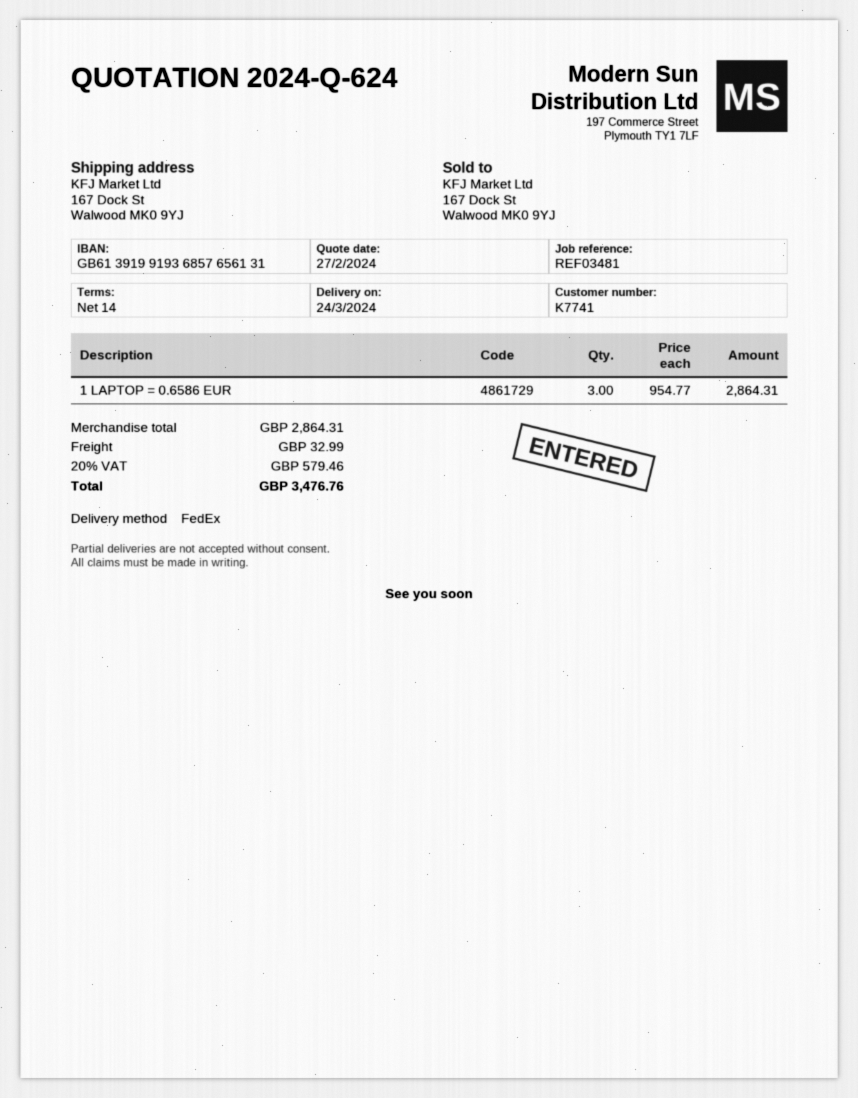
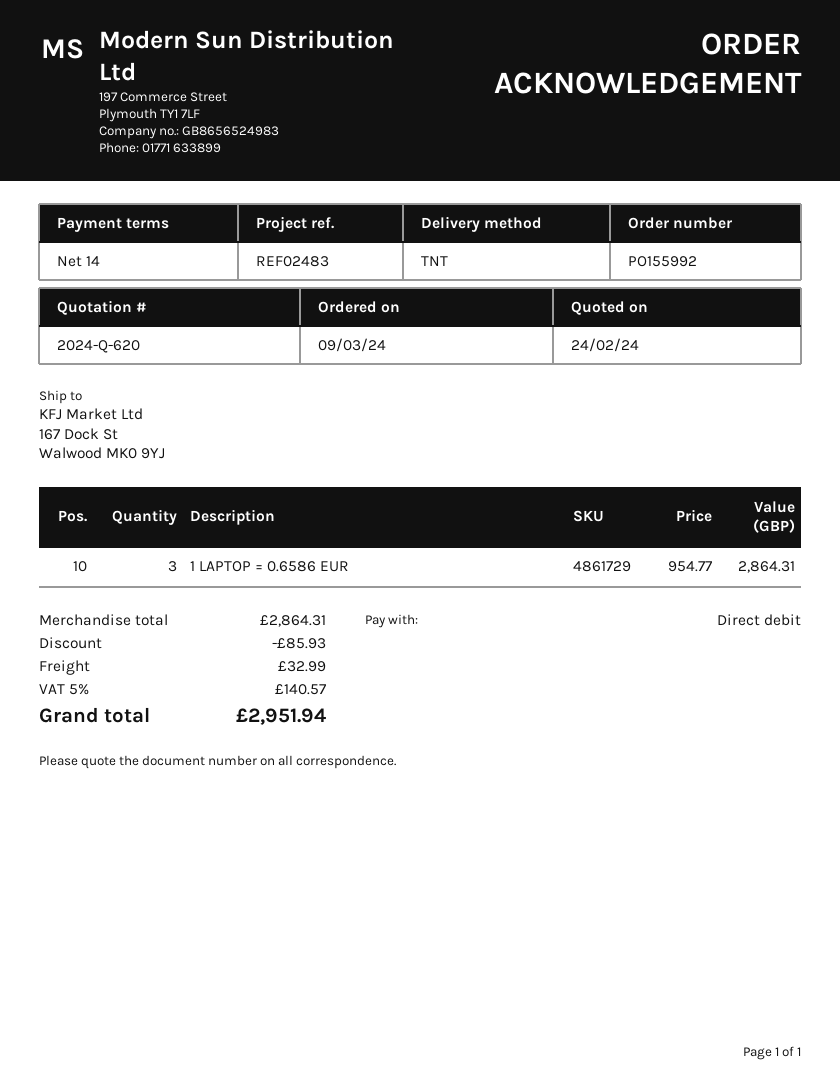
quote number: 2024-Q-624 -> 2024-Q-620
quote date: 2024-02-27 -> 2024-02-24
reference: REF03481 -> REF02483
shipping method: FedEx -> TNT
discount: none -> 85.93
tax: 20% = 579.46 -> 5% = 140.57
total: 3476.76 -> 2951.94

